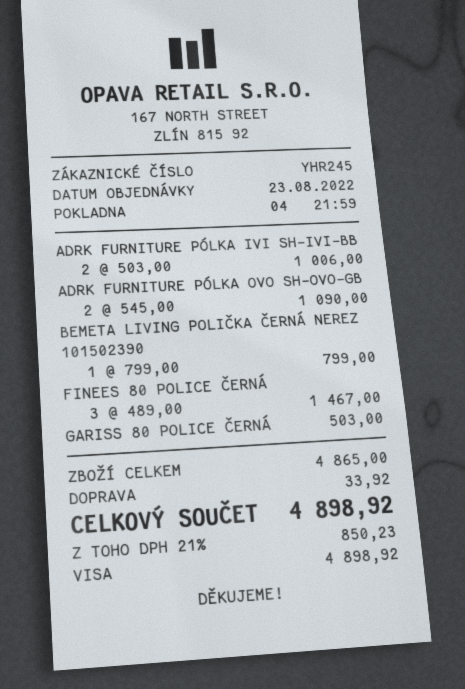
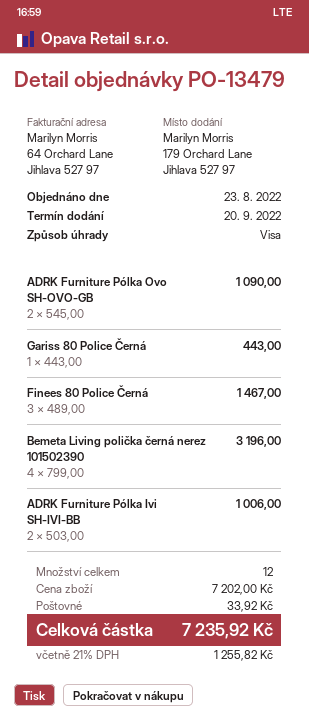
BEMETA LIVING POLIČKA ČERNÁ NEREZ 101502390: 1 x 799.00 = 799.00 -> 4 x 799.00 = 3196.00
GARISS 80 POLICE ČERNÁ: 1 x 503.00 = 503.00 -> 1 x 443.00 = 443.00
subtotal: 4865.00 -> 7202.00
tax: 21% = 850.23 -> 21% = 1255.82
total: 4898.92 -> 7235.92

